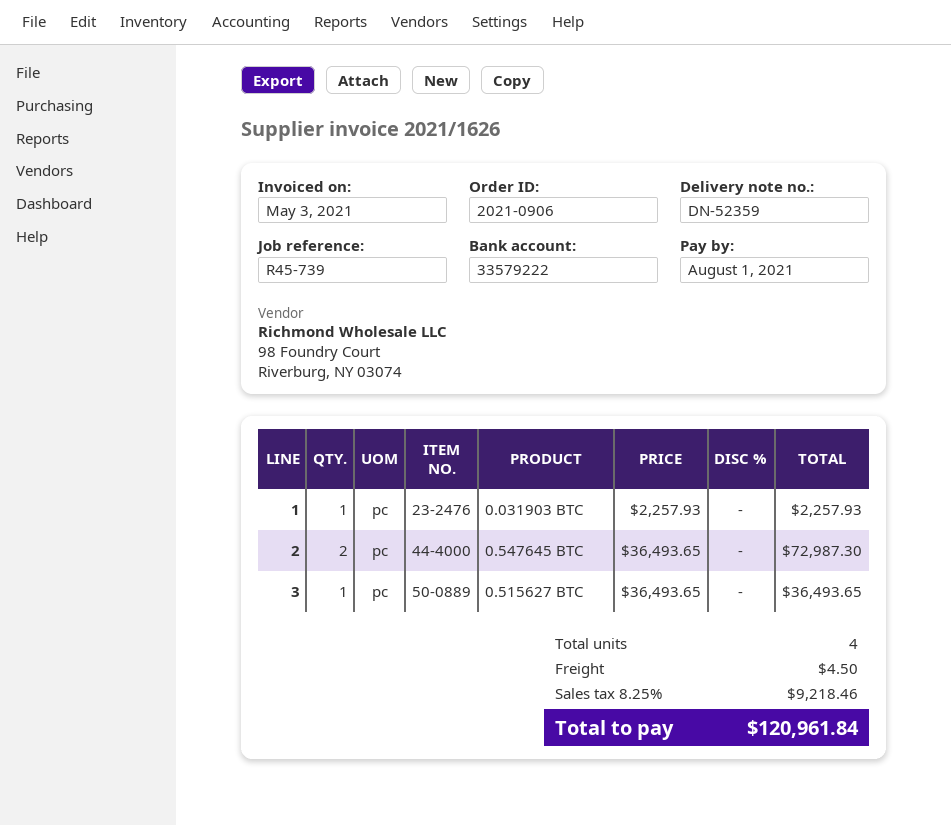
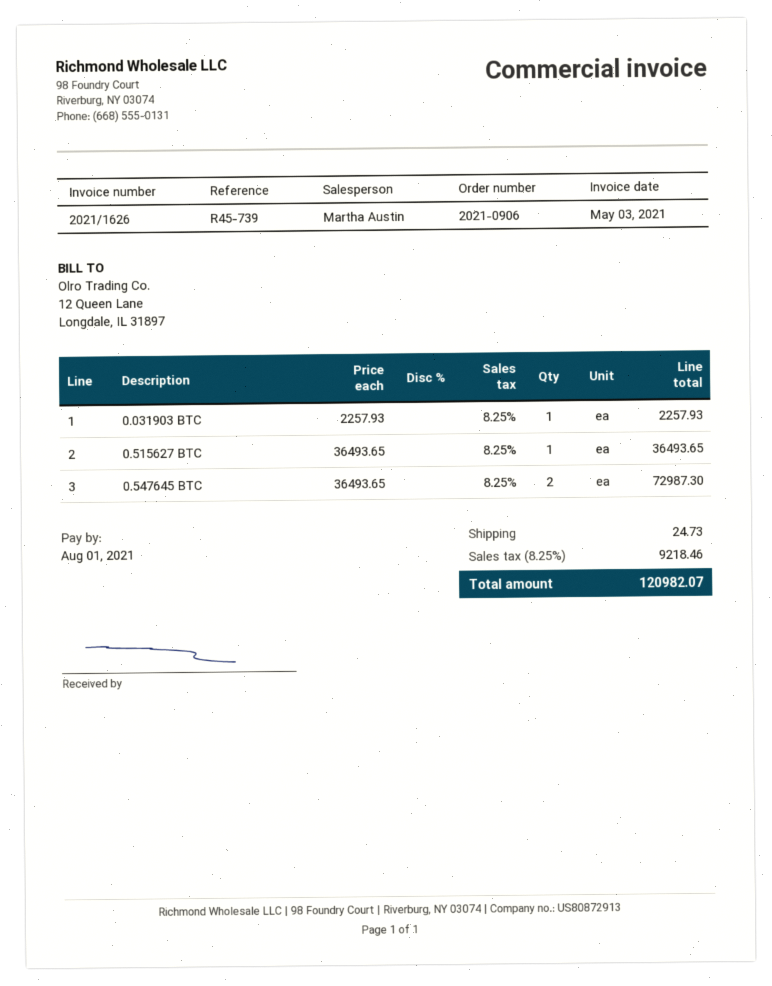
shipping: 4.50 -> 24.73
total: 120961.84 -> 120982.07

